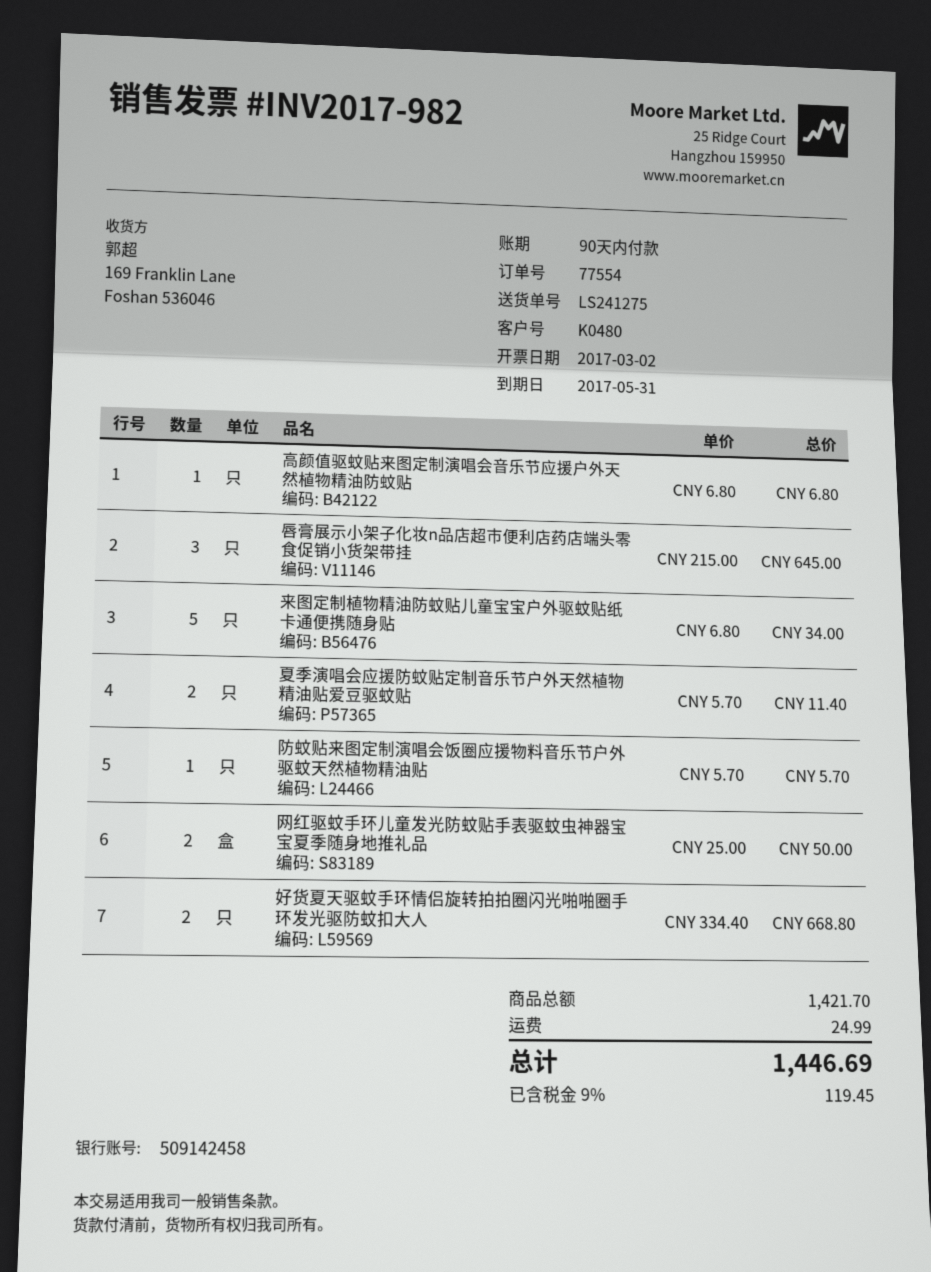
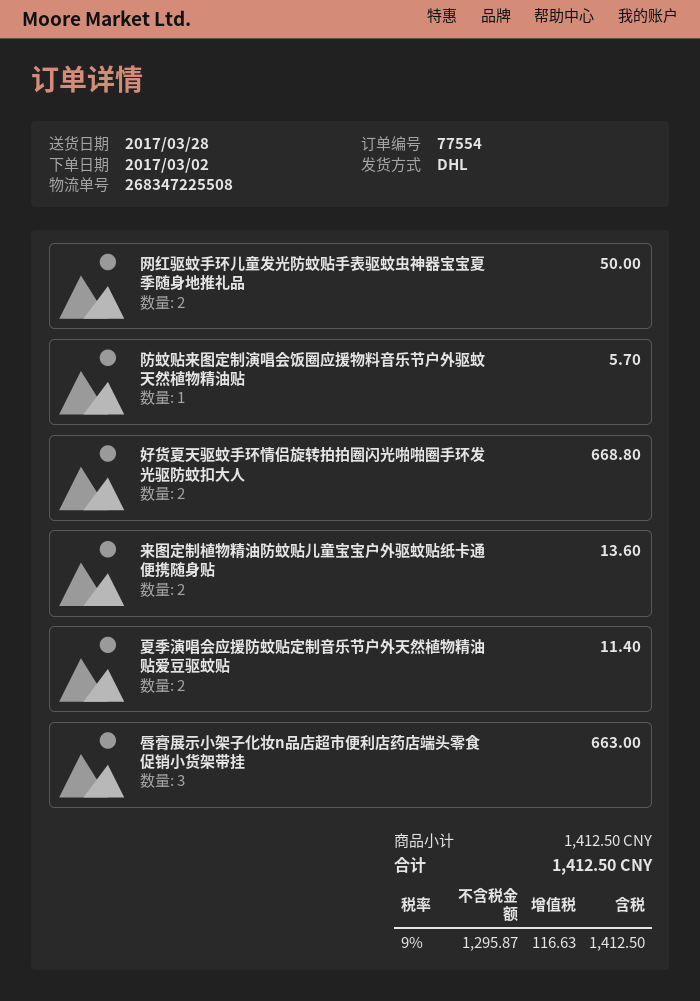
高颜值驱蚊贴来图定制演唱会音乐节应援户外天然植物精油防蚊贴: 1 for 6.80 -> none
唇膏展示小架子化妆n品店超市便利店药店端头零食促销小货架带挂: 3 for 645.00 -> 3 for 663.00
来图定制植物精油防蚊贴儿童宝宝户外驱蚊贴纸卡通便携随身贴: 5 for 34.00 -> 2 for 13.60
subtotal: 1421.70 -> 1412.50
shipping: 24.99 -> none
tax: 9% = 119.45 -> 9% = 116.63
total: 1446.69 -> 1412.50

